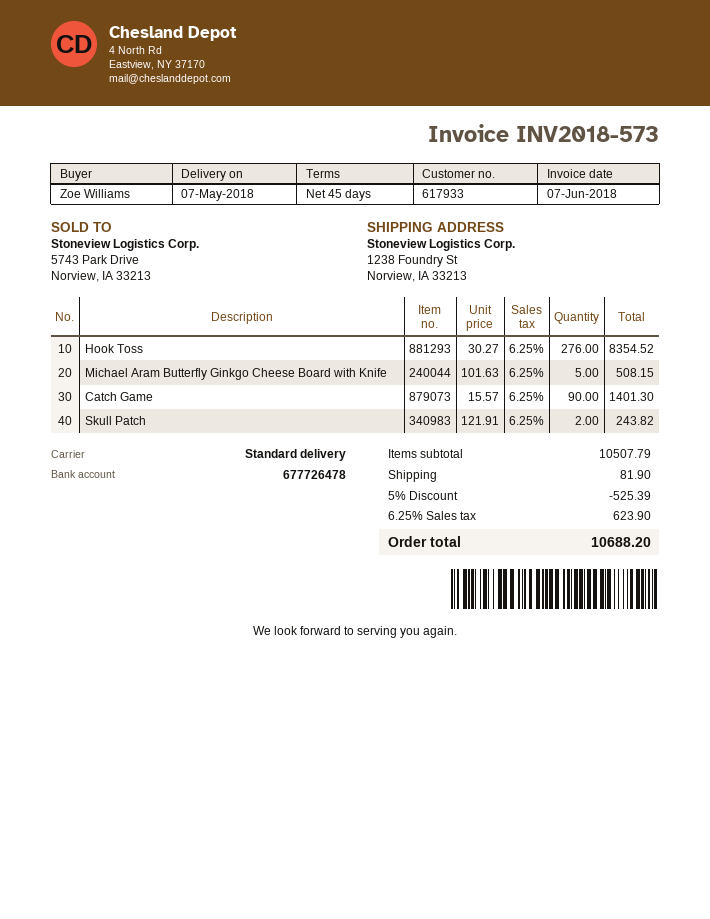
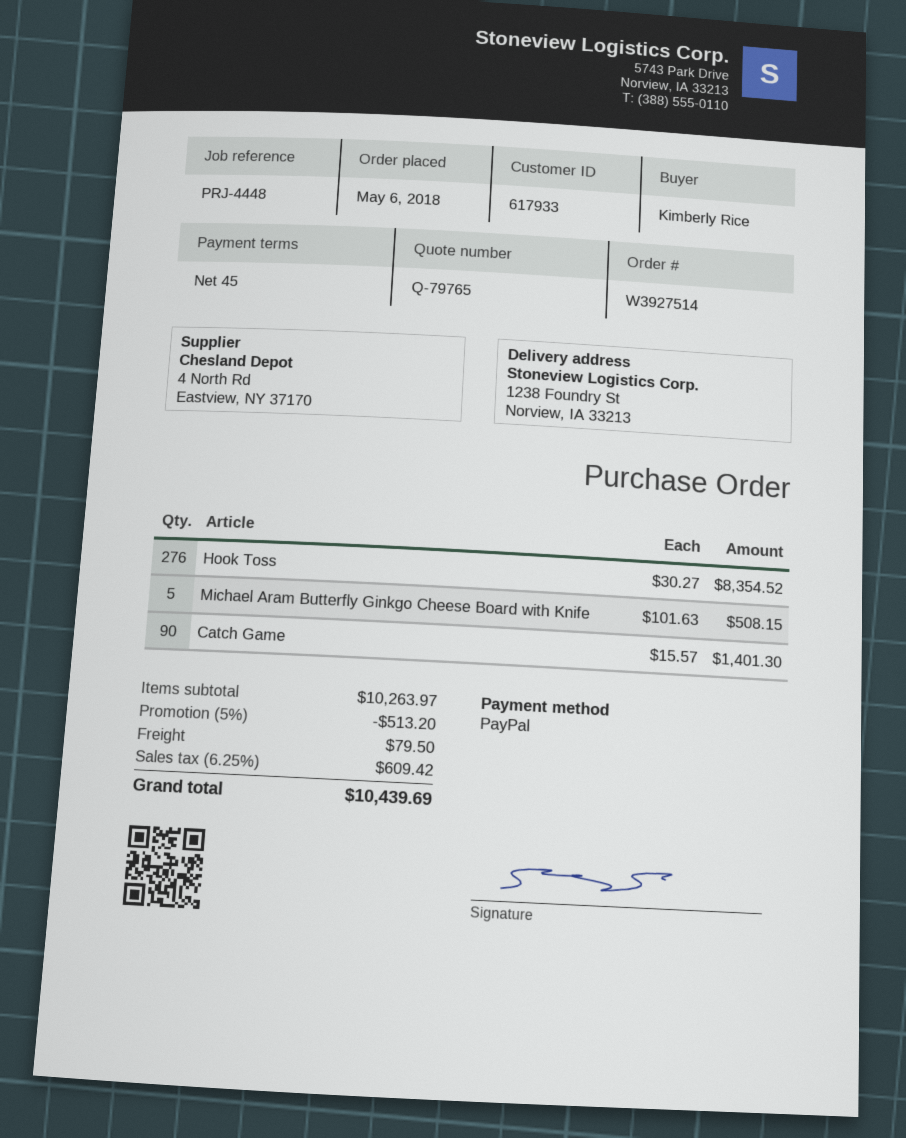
ordered by: Zoe Williams -> Kimberly Rice
Skull Patch: 2 x 121.91 = 243.82 -> none
subtotal: 10507.79 -> 10263.97
discount: 5% = 525.39 -> 5% = 513.20
shipping: 81.90 -> 79.50
tax: 6.25% = 623.90 -> 6.25% = 609.42
total: 10688.20 -> 10439.69

